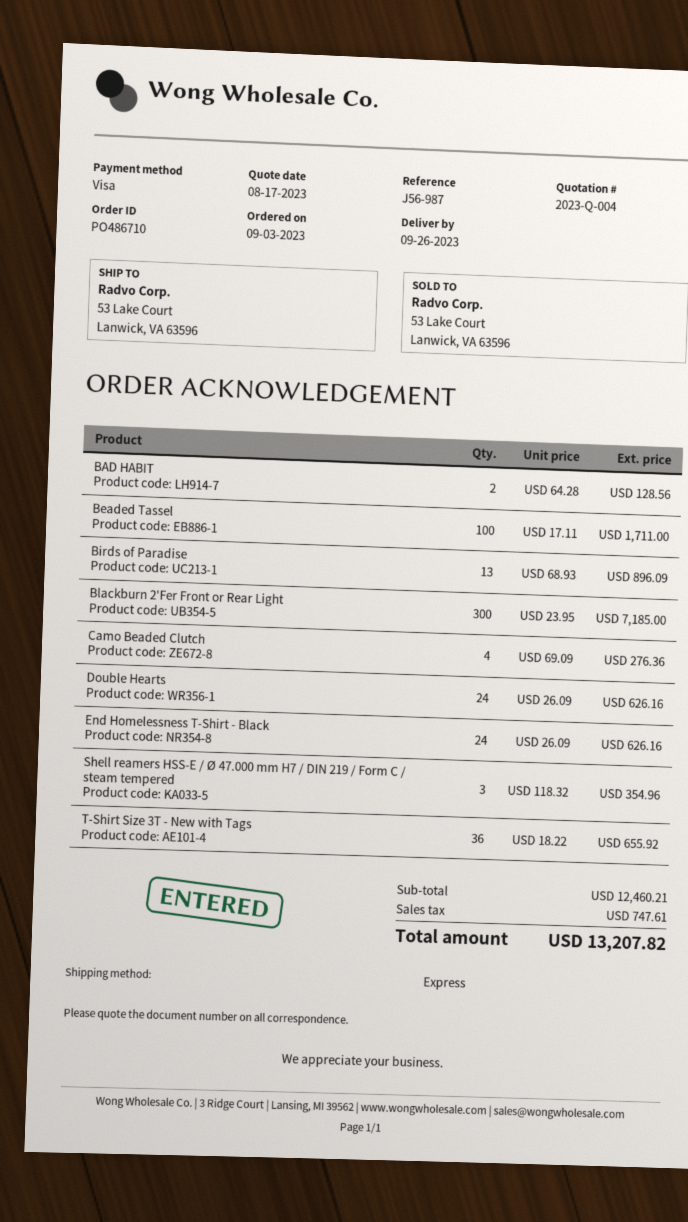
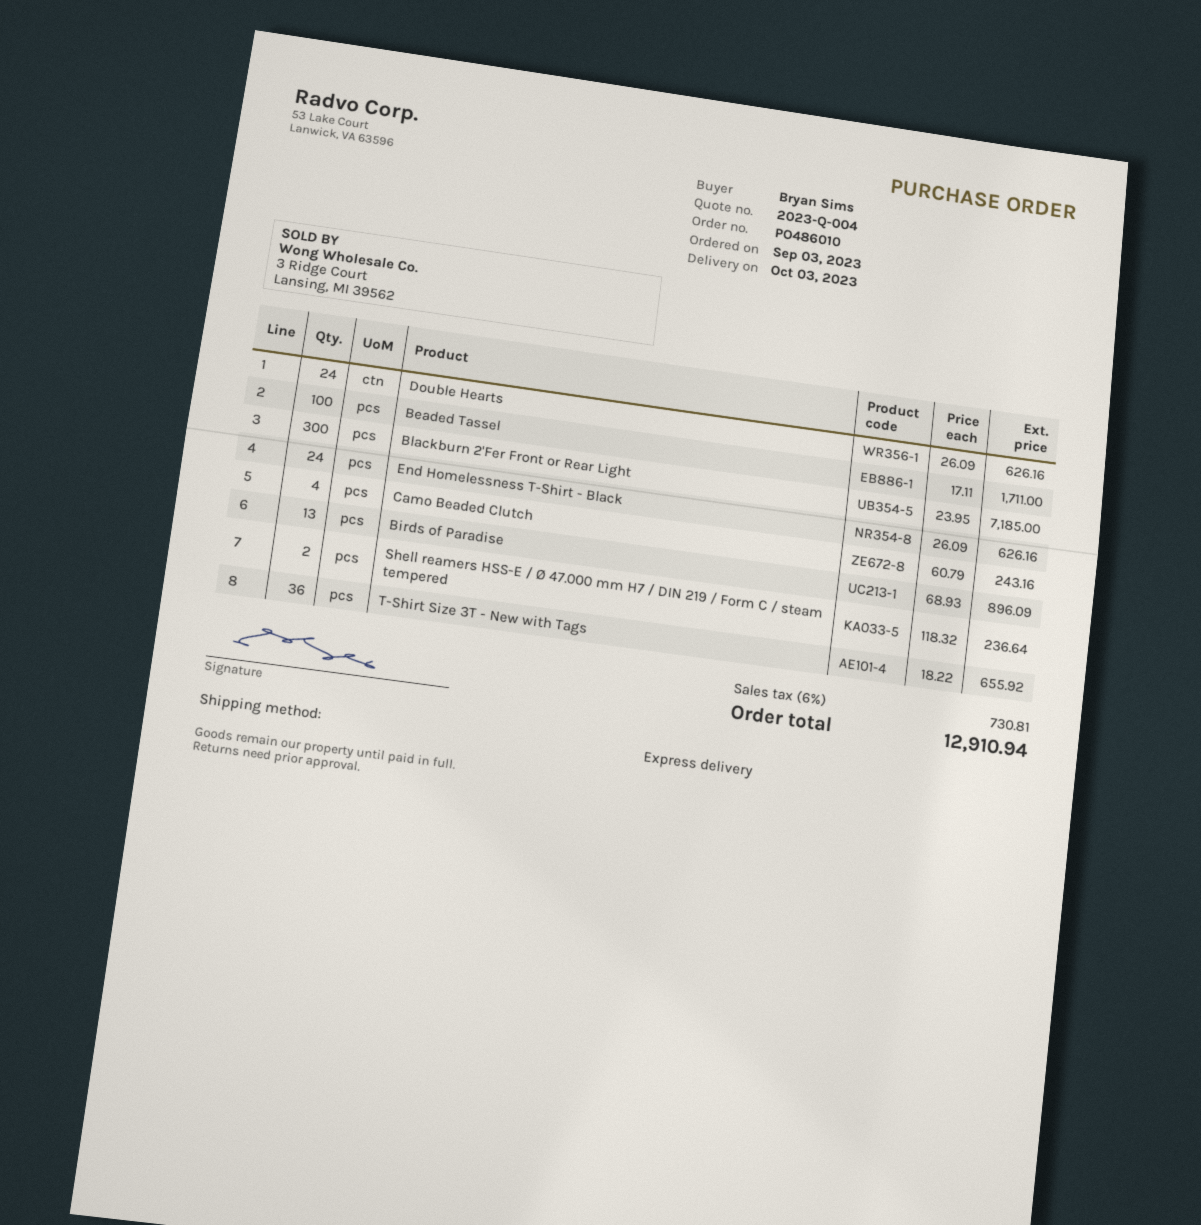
order number: PO486710 -> PO486010
delivery date: 2023-09-26 -> 2023-10-03
BAD HABIT: 2 x 64.28 = 128.56 -> none
Camo Beaded Clutch: 4 x 69.09 = 276.36 -> 4 x 60.79 = 243.16
Shell reamers HSS-E / Ø 47.000 mm H7 / DIN 219 / Form C / steam tempered: 3 x 118.32 = 354.96 -> 2 x 118.32 = 236.64
tax: 747.61 -> 730.81
total: 13207.82 -> 12910.94

